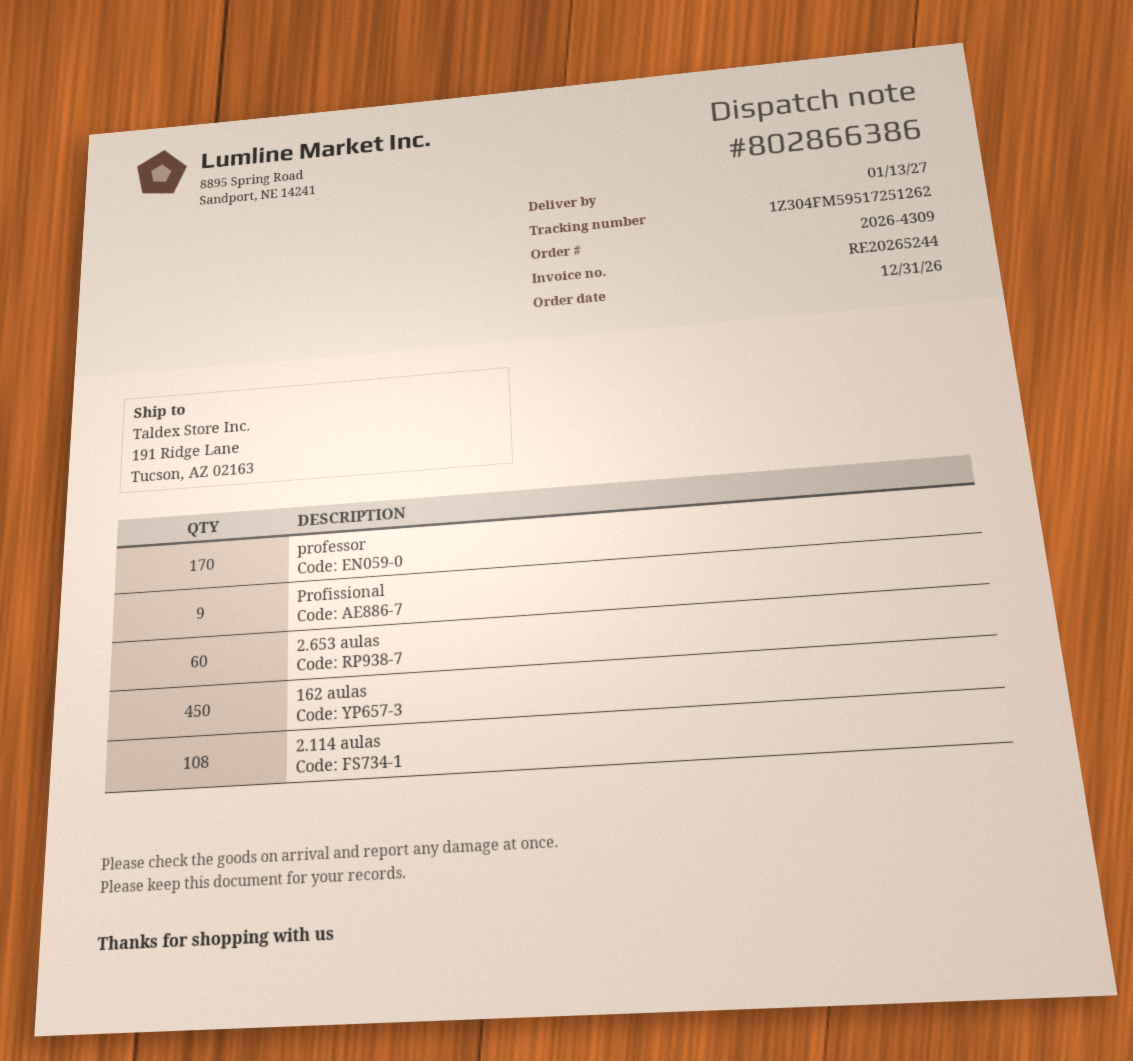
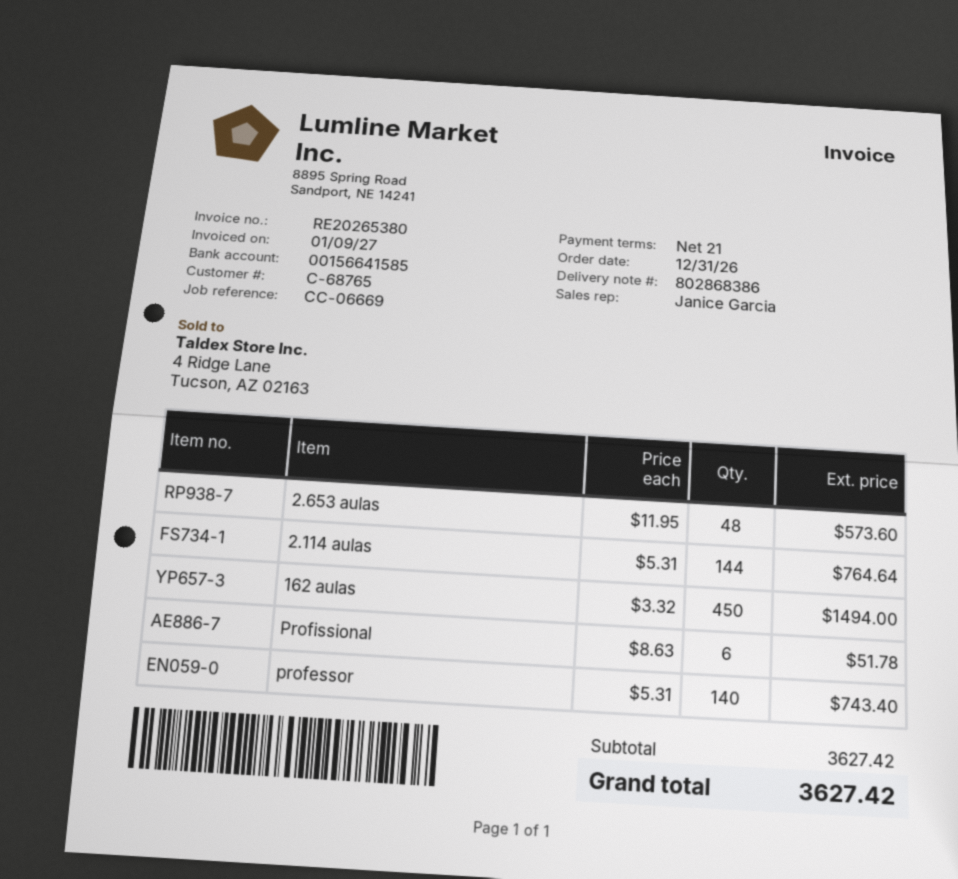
delivery note number: 802866386 -> 802868386
invoice number: RE20265244 -> RE20265380
professor: 170 -> 140
Profissional: 9 -> 6
2.653 aulas: 60 -> 48
2.114 aulas: 108 -> 144

